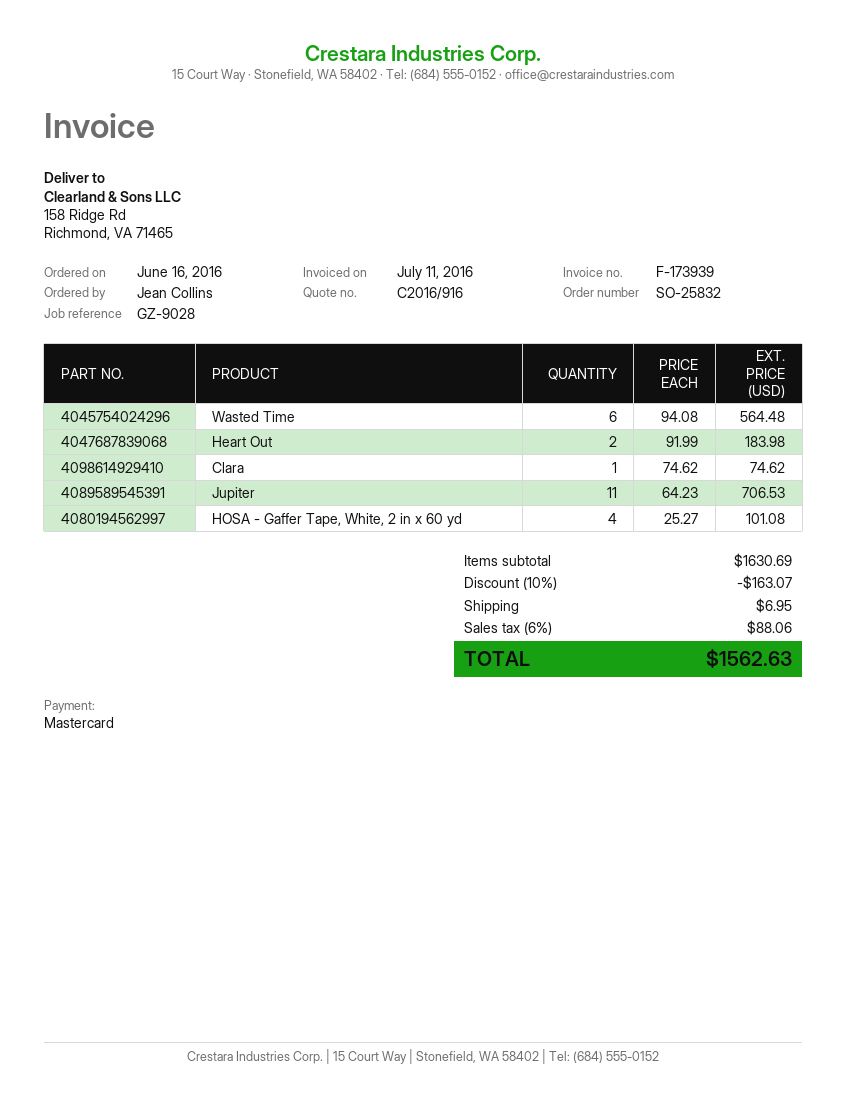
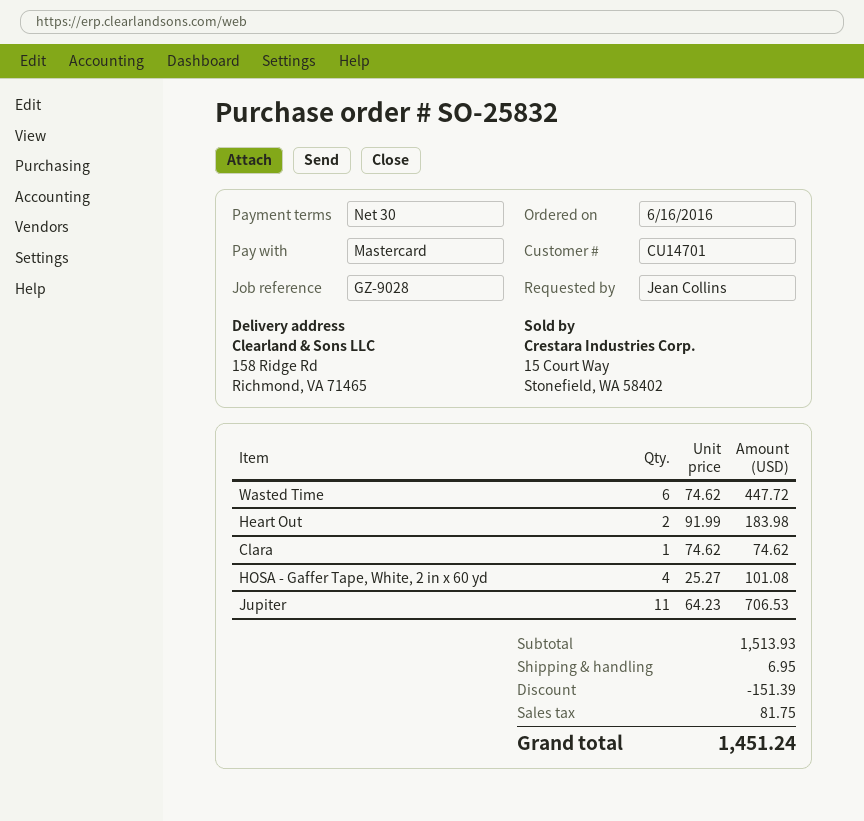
Wasted Time: 6 x 94.08 = 564.48 -> 6 x 74.62 = 447.72
subtotal: 1630.69 -> 1513.93
discount: 163.07 -> 151.39
tax: 88.06 -> 81.75
total: 1562.63 -> 1451.24

